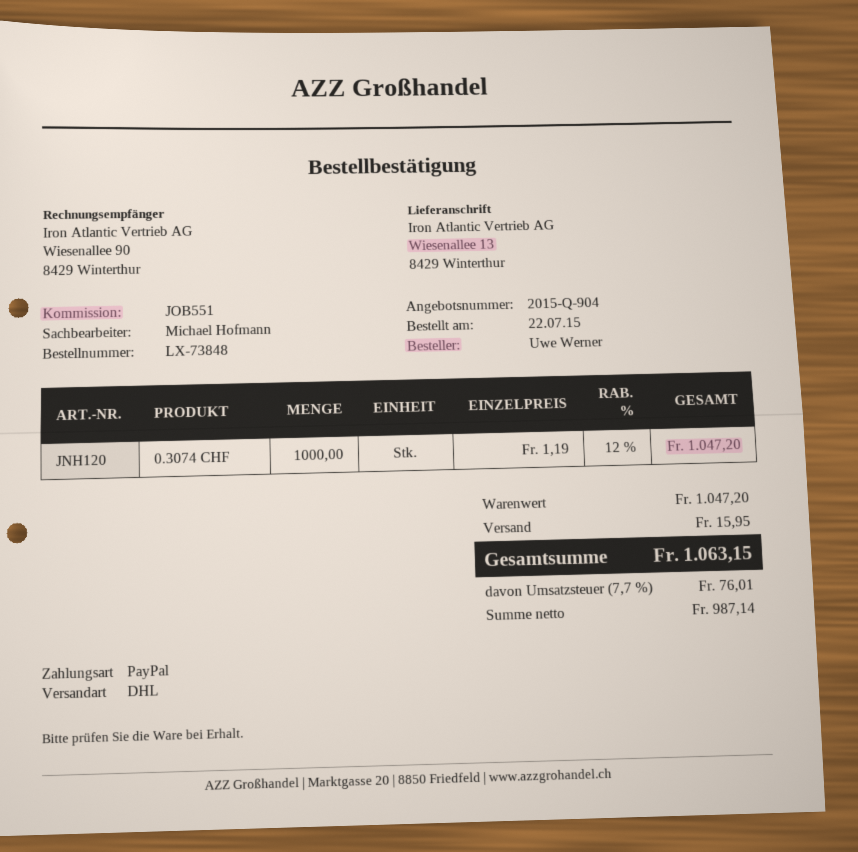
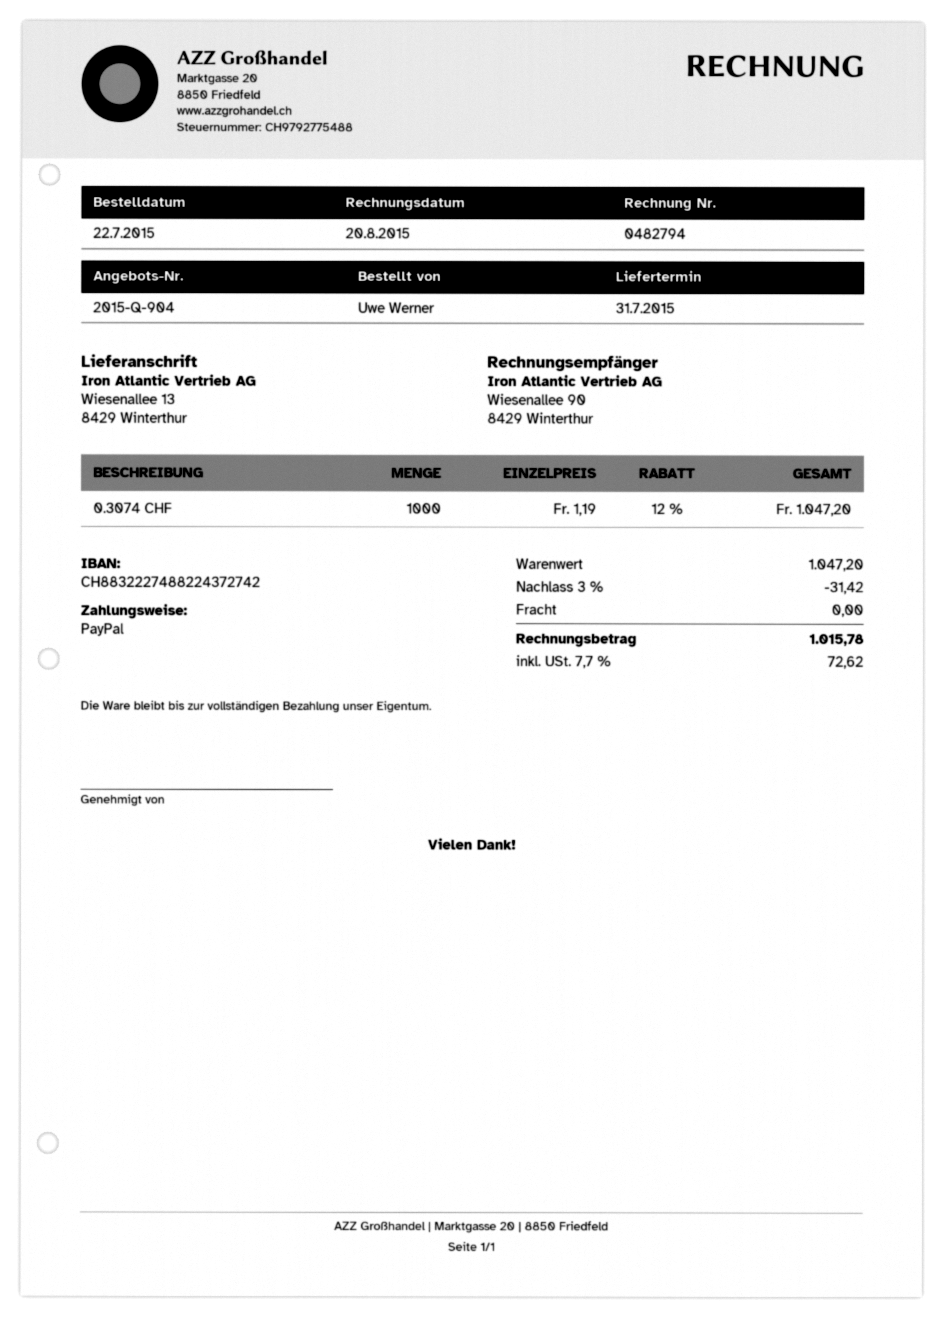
discount: none -> 3% = 31.42
shipping: 15.95 -> 0.00
tax: 7.7% = 76.01 -> 7.7% = 72.62
total: 1063.15 -> 1015.78

